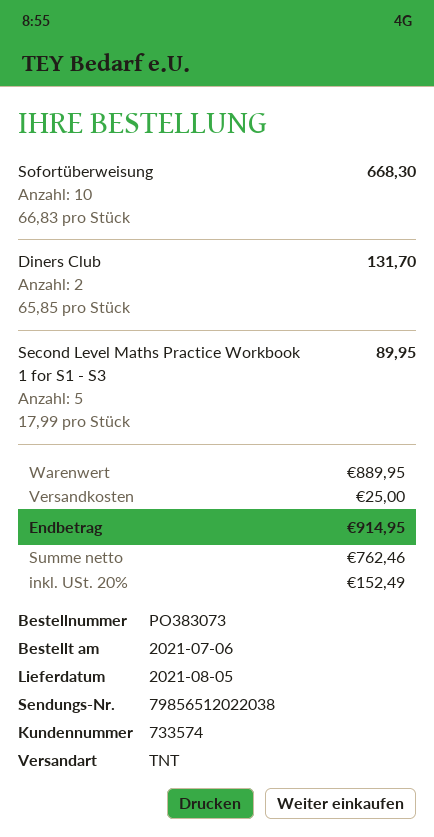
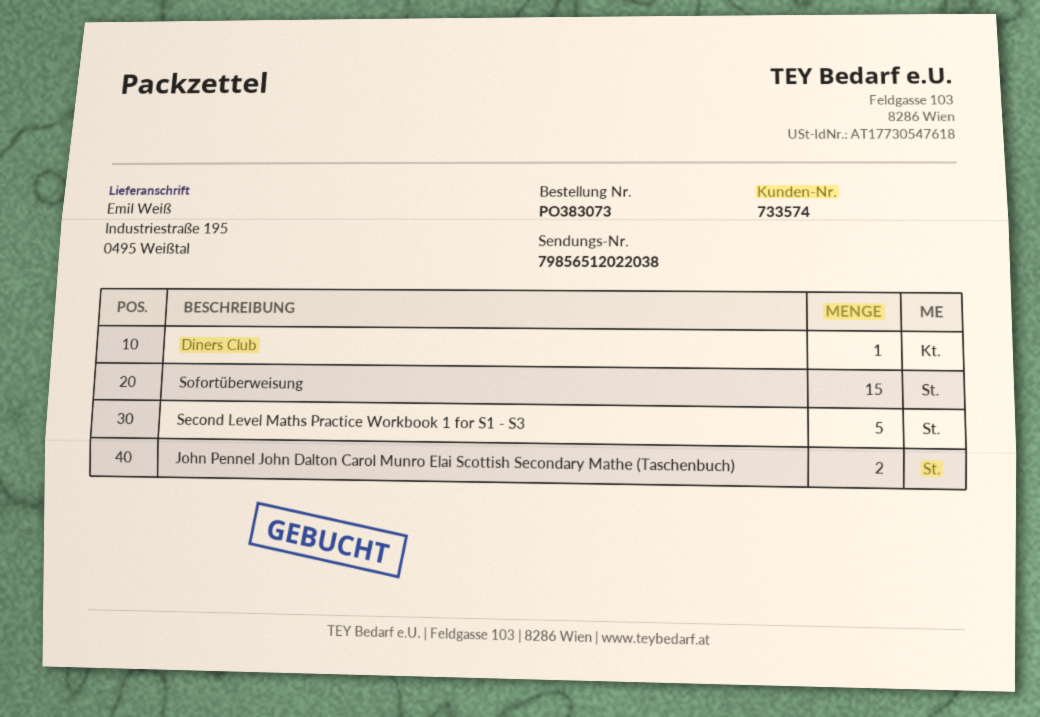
Sofortüberweisung: 10 -> 15
Diners Club: 2 -> 1
John Pennel John Dalton Carol Munro Elai Scottish Secondary Mathe (Taschenbuch): none -> 2

